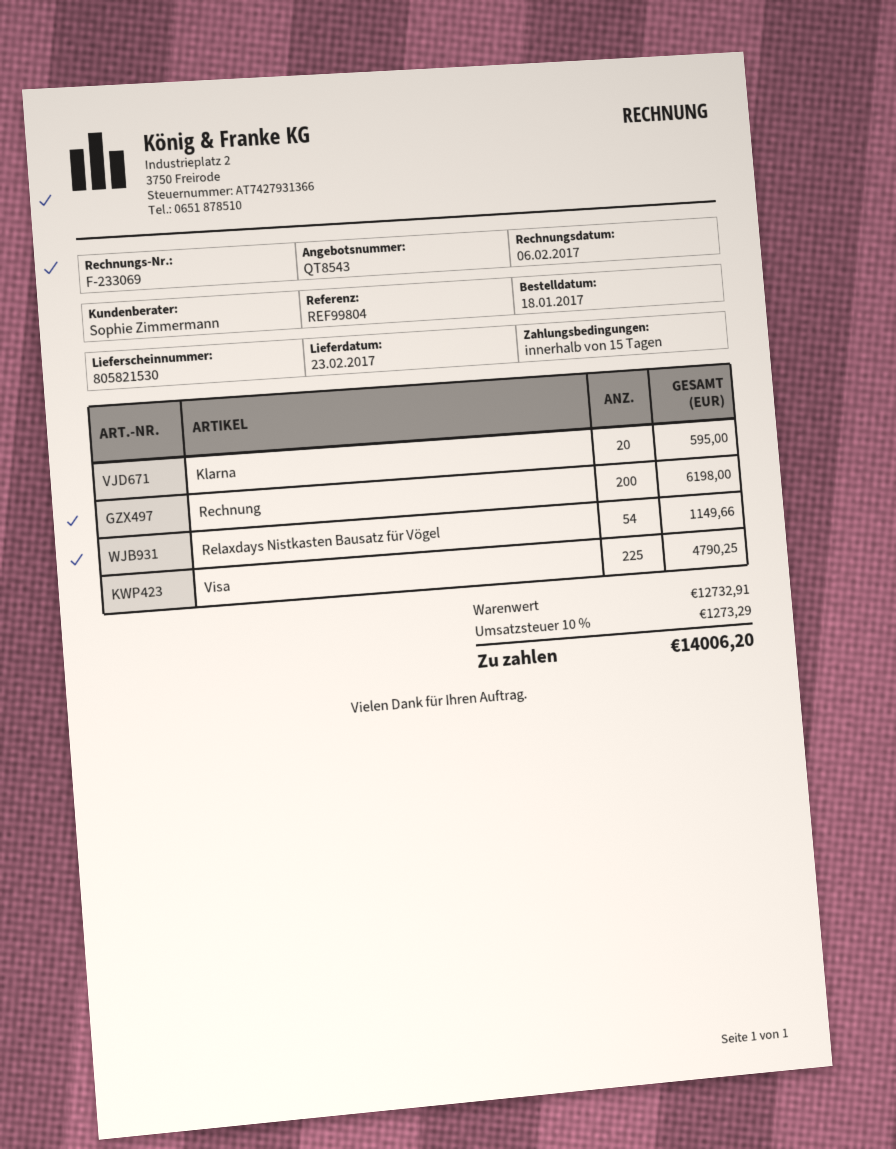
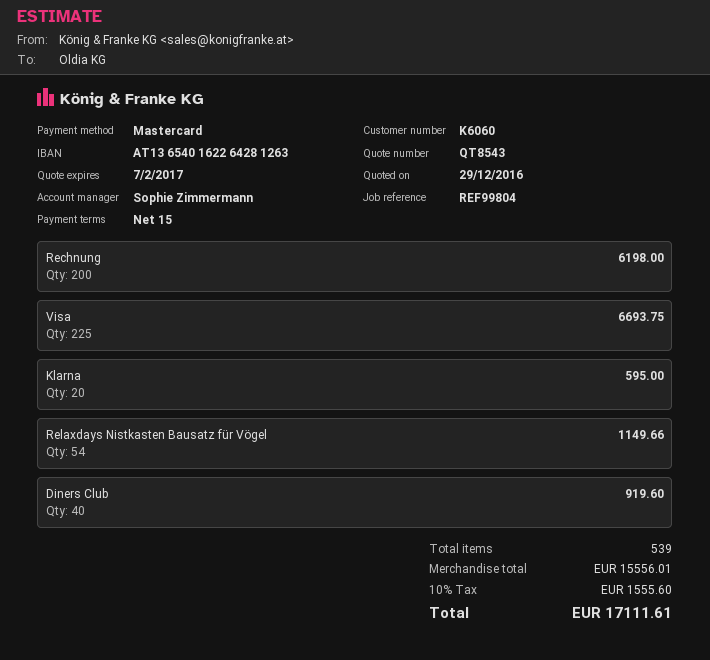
Visa: 225 for 4790.25 -> 225 for 6693.75
Diners Club: none -> 40 for 919.60
subtotal: 12732.91 -> 15556.01
tax: 10% = 1273.29 -> 10% = 1555.60
total: 14006.20 -> 17111.61

